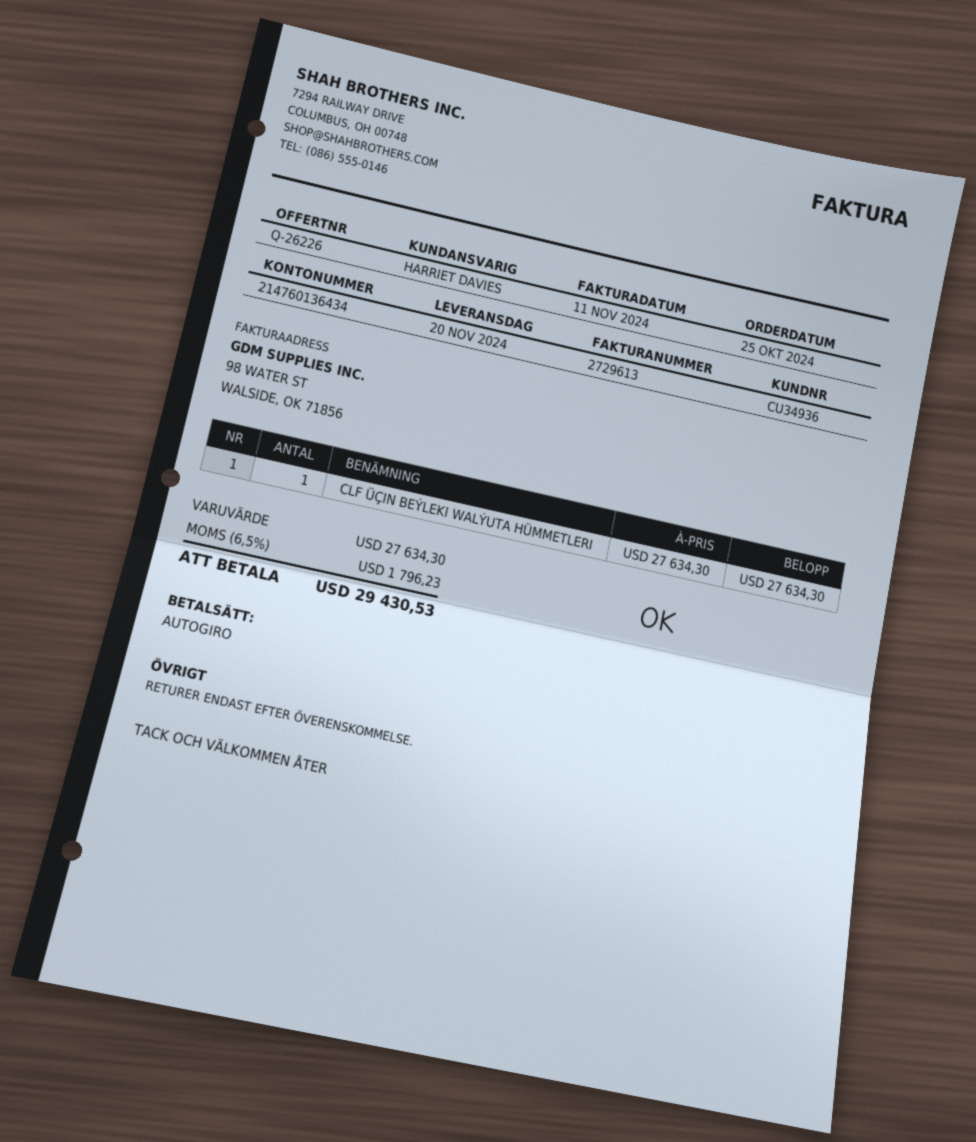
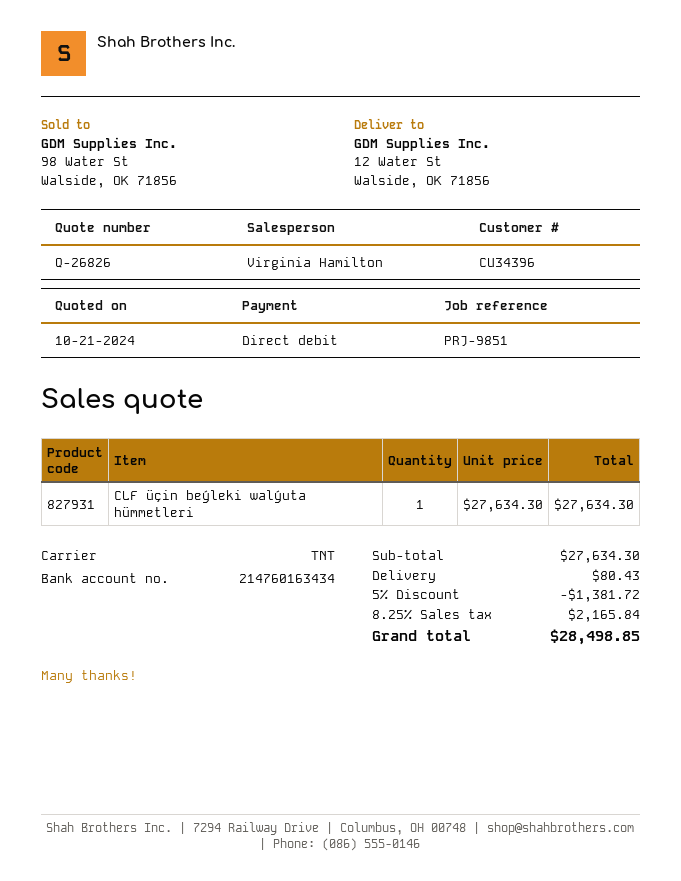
quote number: Q-26226 -> Q-26826
customer number: CU34936 -> CU34396
sales rep: HARRIET DAVIES -> Virginia Hamilton
bank account: 214760136434 -> 214760163434
discount: none -> 5% = 1381.72
shipping: none -> 80.43
tax: 6.5% = 1796.23 -> 8.25% = 2165.84
total: 29430.53 -> 28498.85

